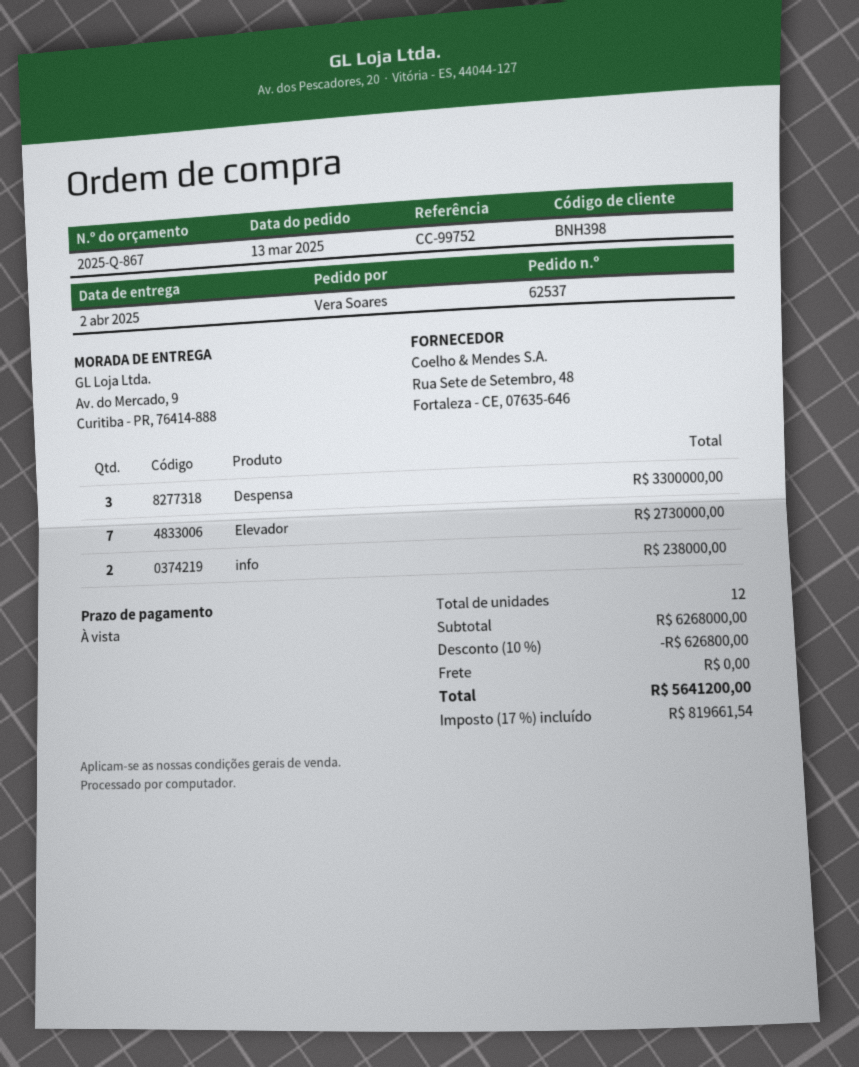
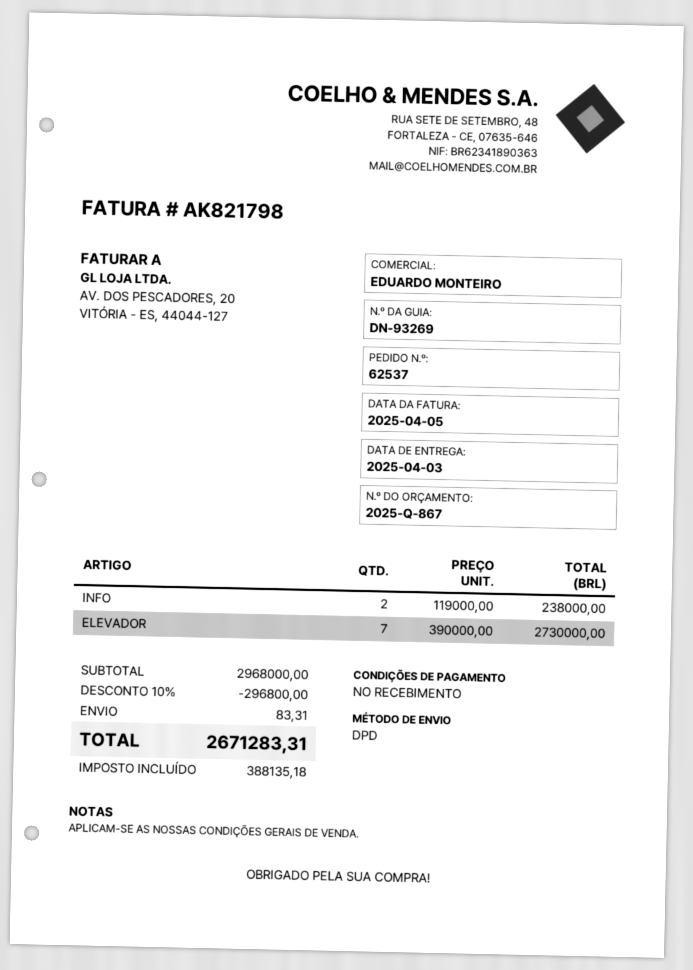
delivery date: 2025-04-02 -> 2025-04-03
Despensa: 3 for 3300000.00 -> none
subtotal: 6268000.00 -> 2968000.00
discount: 10% = 626800.00 -> 10% = 296800.00
shipping: 0.00 -> 83.31
tax: 819661.54 -> 388135.18
total: 5641200.00 -> 2671283.31

